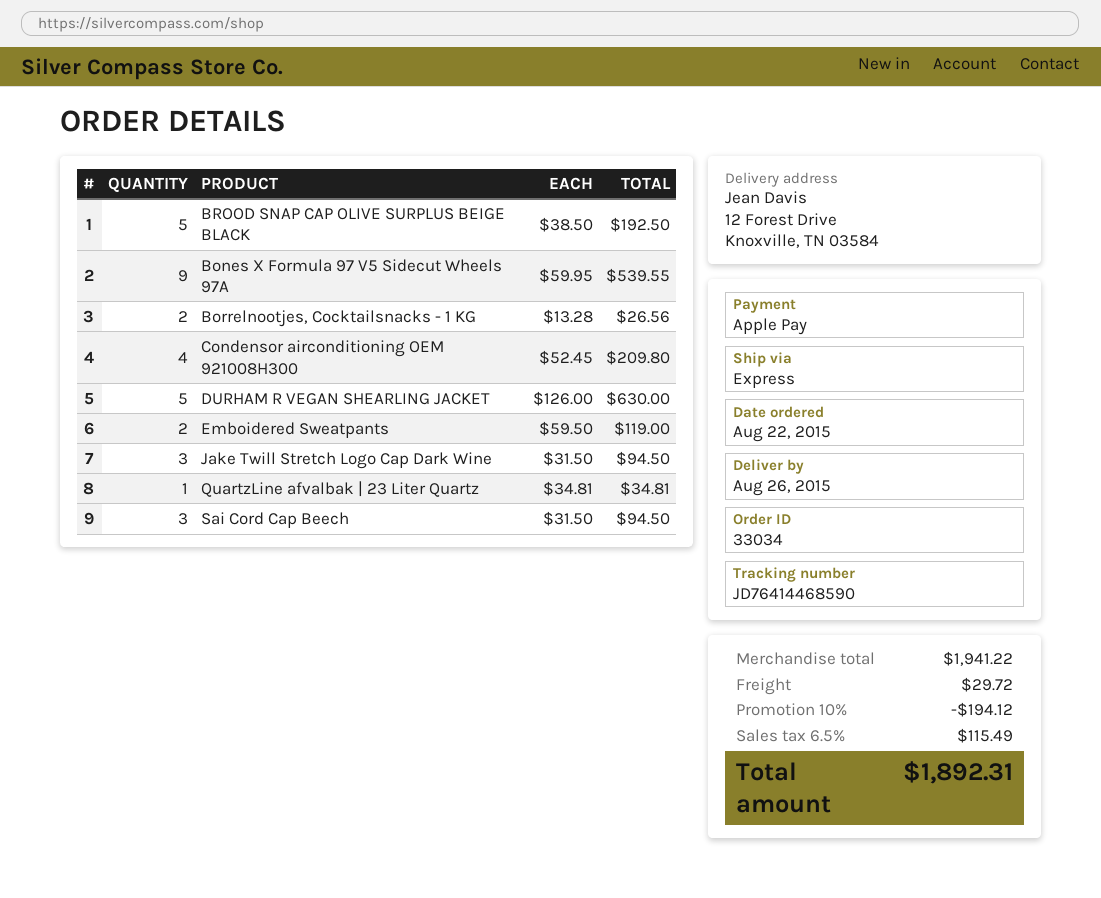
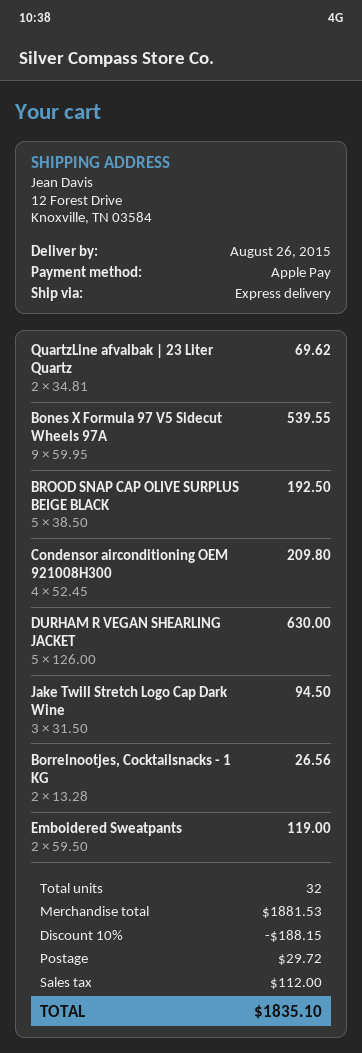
QuartzLine afvalbak | 23 Liter Quartz: 1 x 34.81 = 34.81 -> 2 x 34.81 = 69.62
Sai Cord Cap Beech: 3 x 31.50 = 94.50 -> none
subtotal: 1941.22 -> 1881.53
discount: 10% = 194.12 -> 10% = 188.15
tax: 115.49 -> 112.00
total: 1892.31 -> 1835.10

